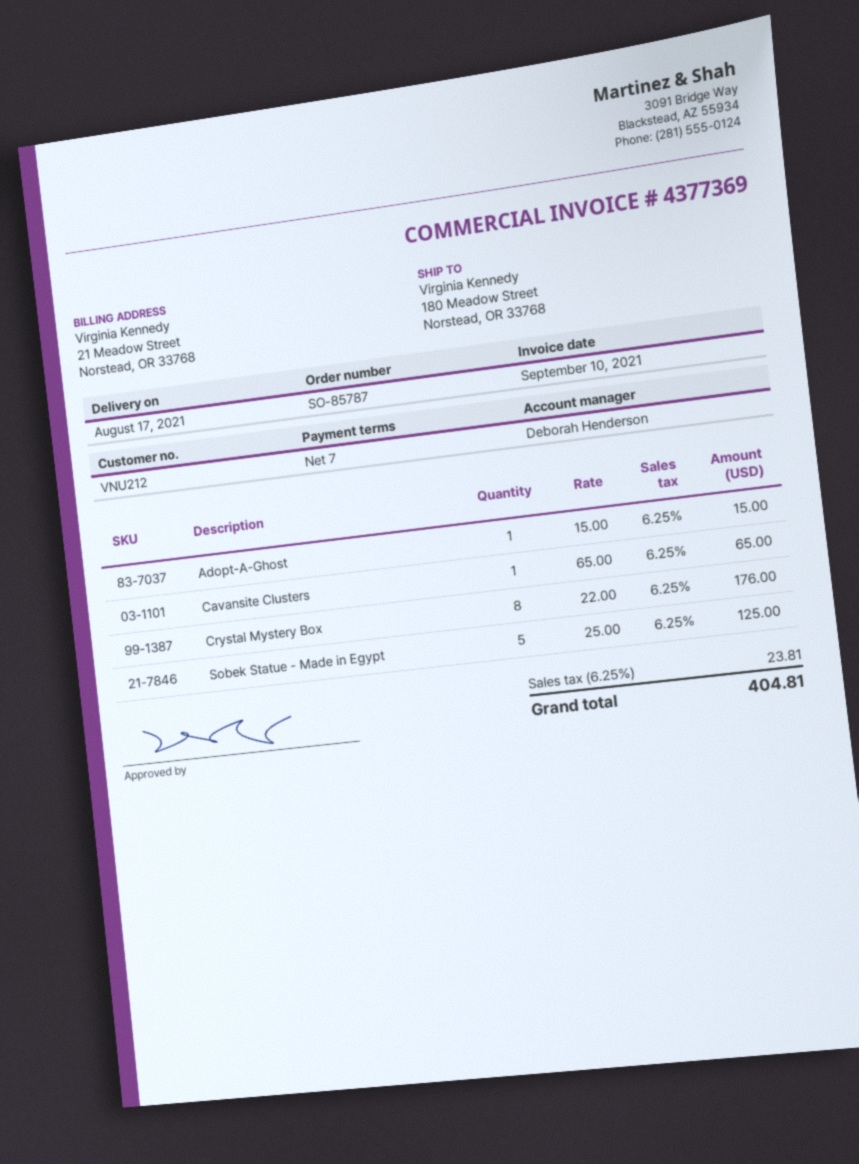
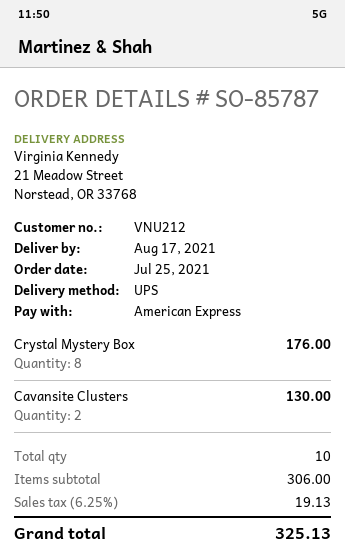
ship to: 180 Meadow Street, Norstead, OR 33768 -> 21 Meadow Street, Norstead, OR 33768
Adopt-A-Ghost: 1 for 15.00 -> none
Cavansite Clusters: 1 for 65.00 -> 2 for 130.00
Sobek Statue - Made in Egypt: 5 for 125.00 -> none
tax: 6.25% = 23.81 -> 6.25% = 19.13
total: 404.81 -> 325.13

